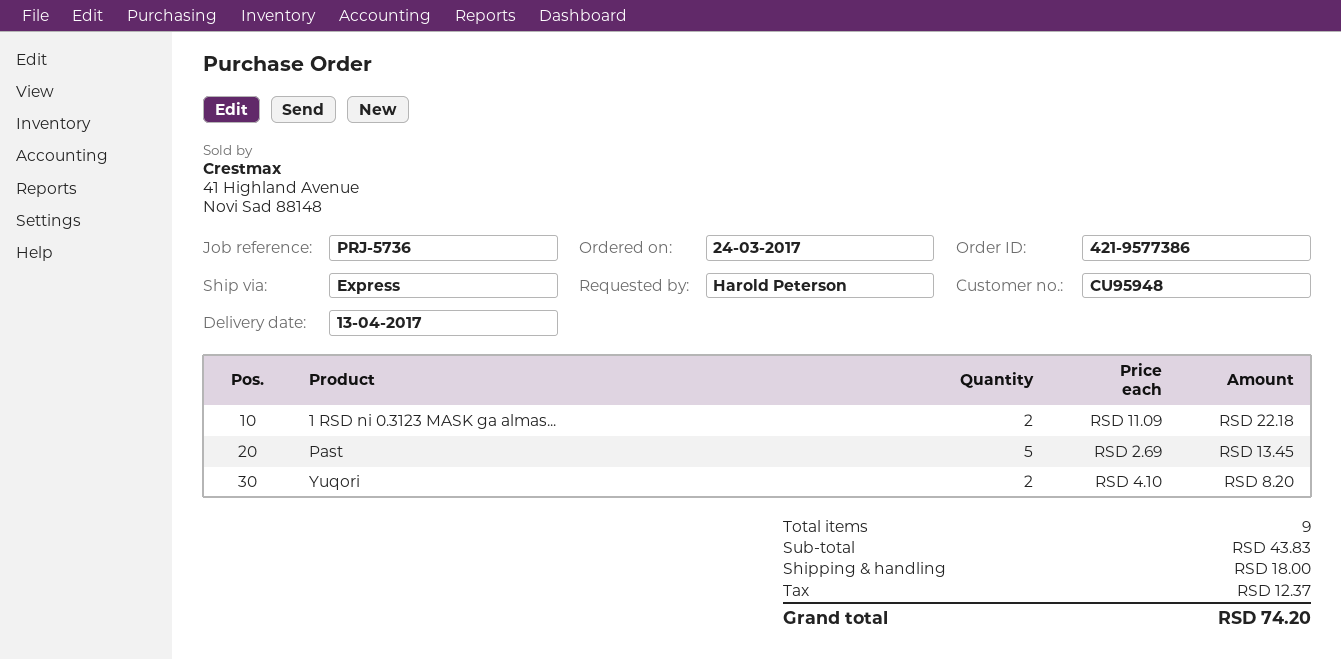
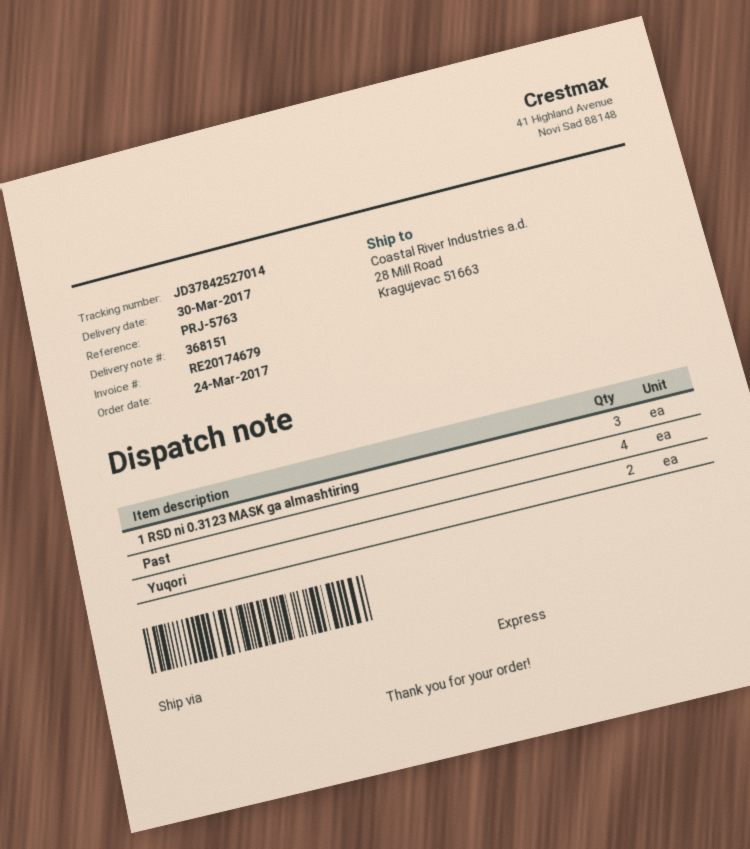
delivery date: 2017-04-13 -> 2017-03-30
reference: PRJ-5736 -> PRJ-5763
1 RSD ni 0.3123 MASK ga almas...: 2 -> 3
Past: 5 -> 4

